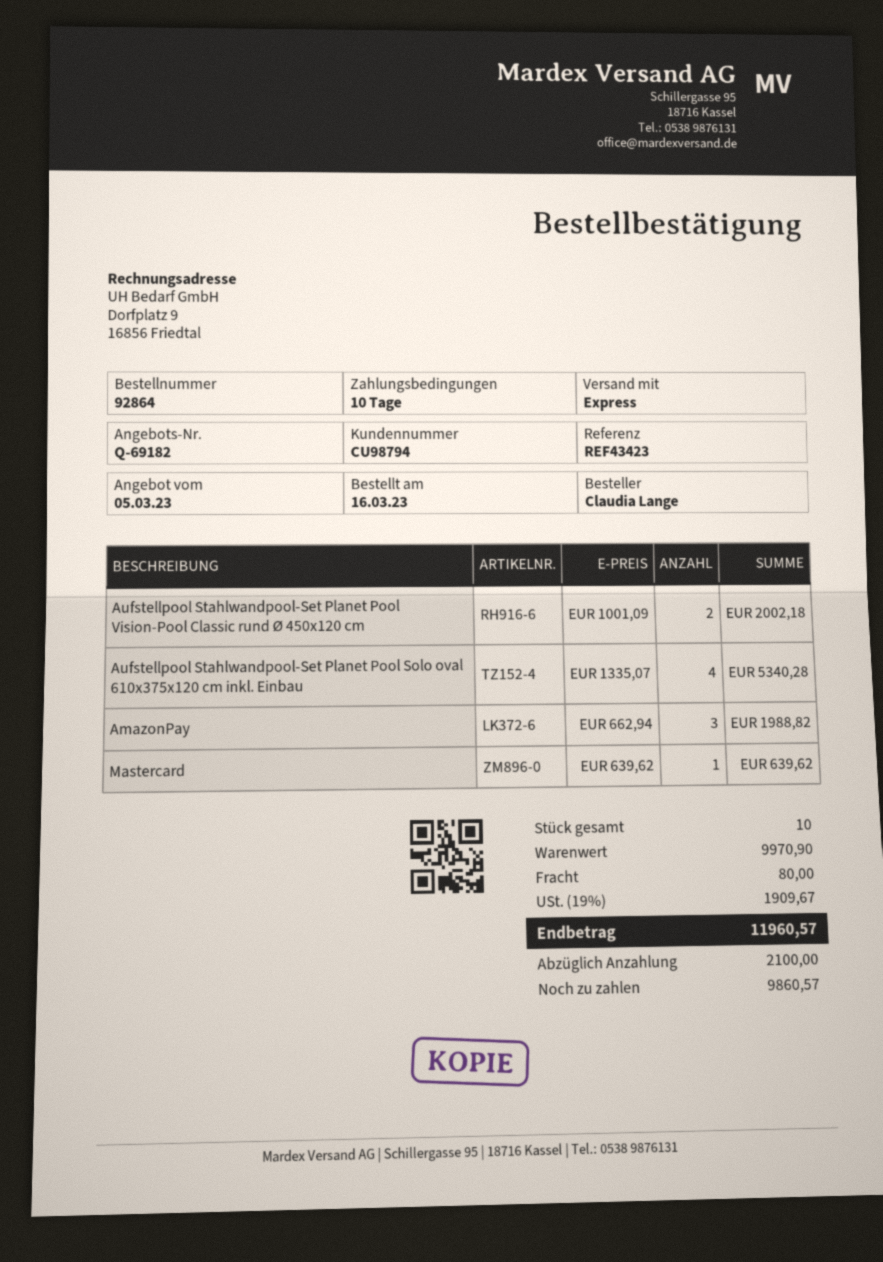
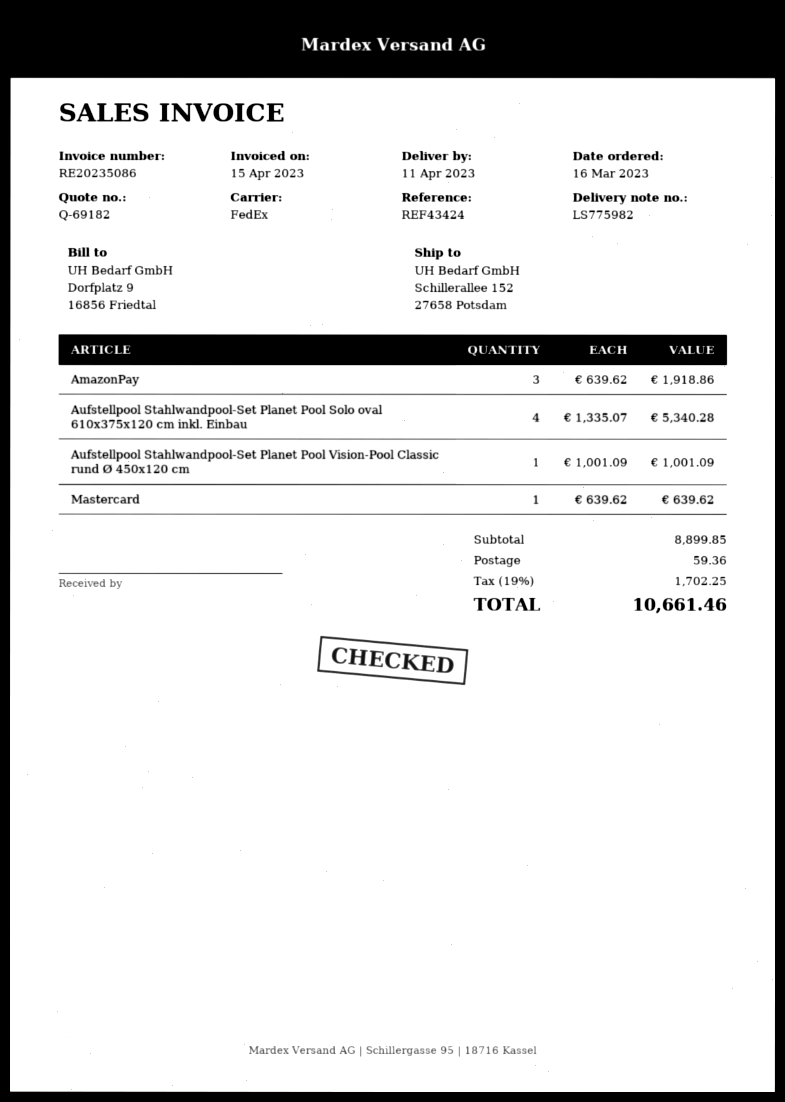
reference: REF43423 -> REF43424
shipping method: express -> FedEx
Aufstellpool Stahlwandpool-Set Planet Pool Vision-Pool Classic rund Ø 450x120 cm: 2 x 1001.09 = 2002.18 -> 1 x 1001.09 = 1001.09
AmazonPay: 3 x 662.94 = 1988.82 -> 3 x 639.62 = 1918.86
subtotal: 9970.90 -> 8899.85
shipping: 80.00 -> 59.36
tax: 19% = 1909.67 -> 19% = 1702.25
total: 11960.57 -> 10661.46

